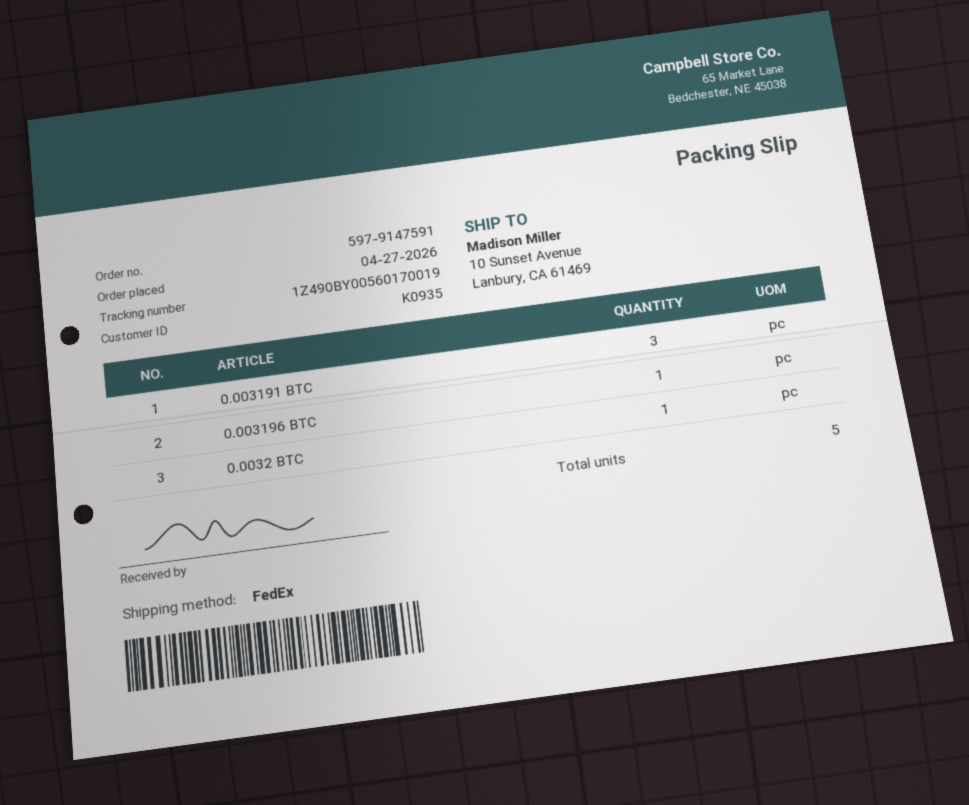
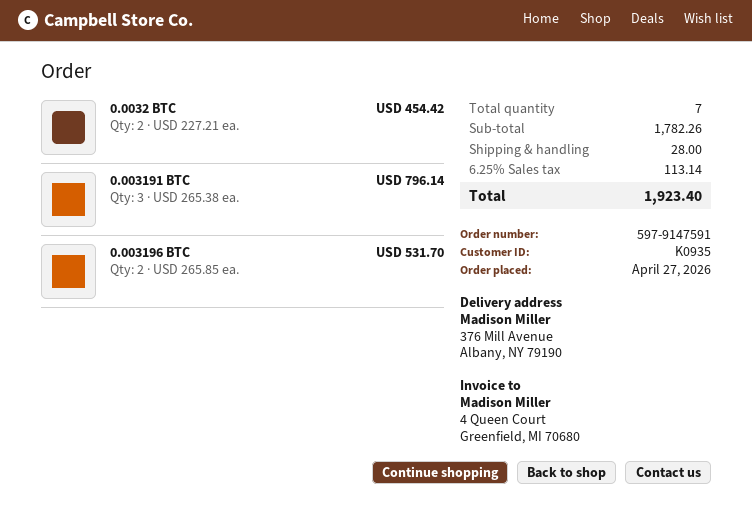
ship to: 10 Sunset Avenue, Lanbury, CA 61469 -> 376 Mill Avenue, Albany, NY 79190
0.003196 BTC: 1 -> 2
0.0032 BTC: 1 -> 2
total quantity: 5 -> 7

